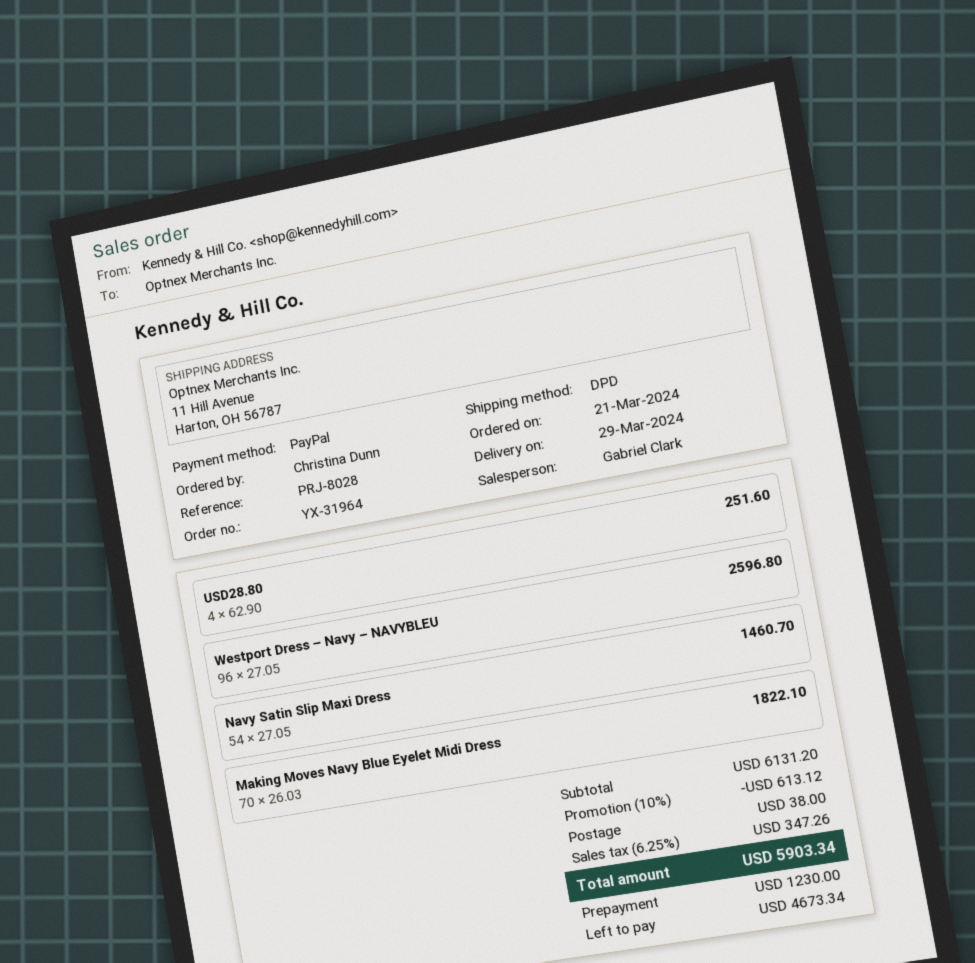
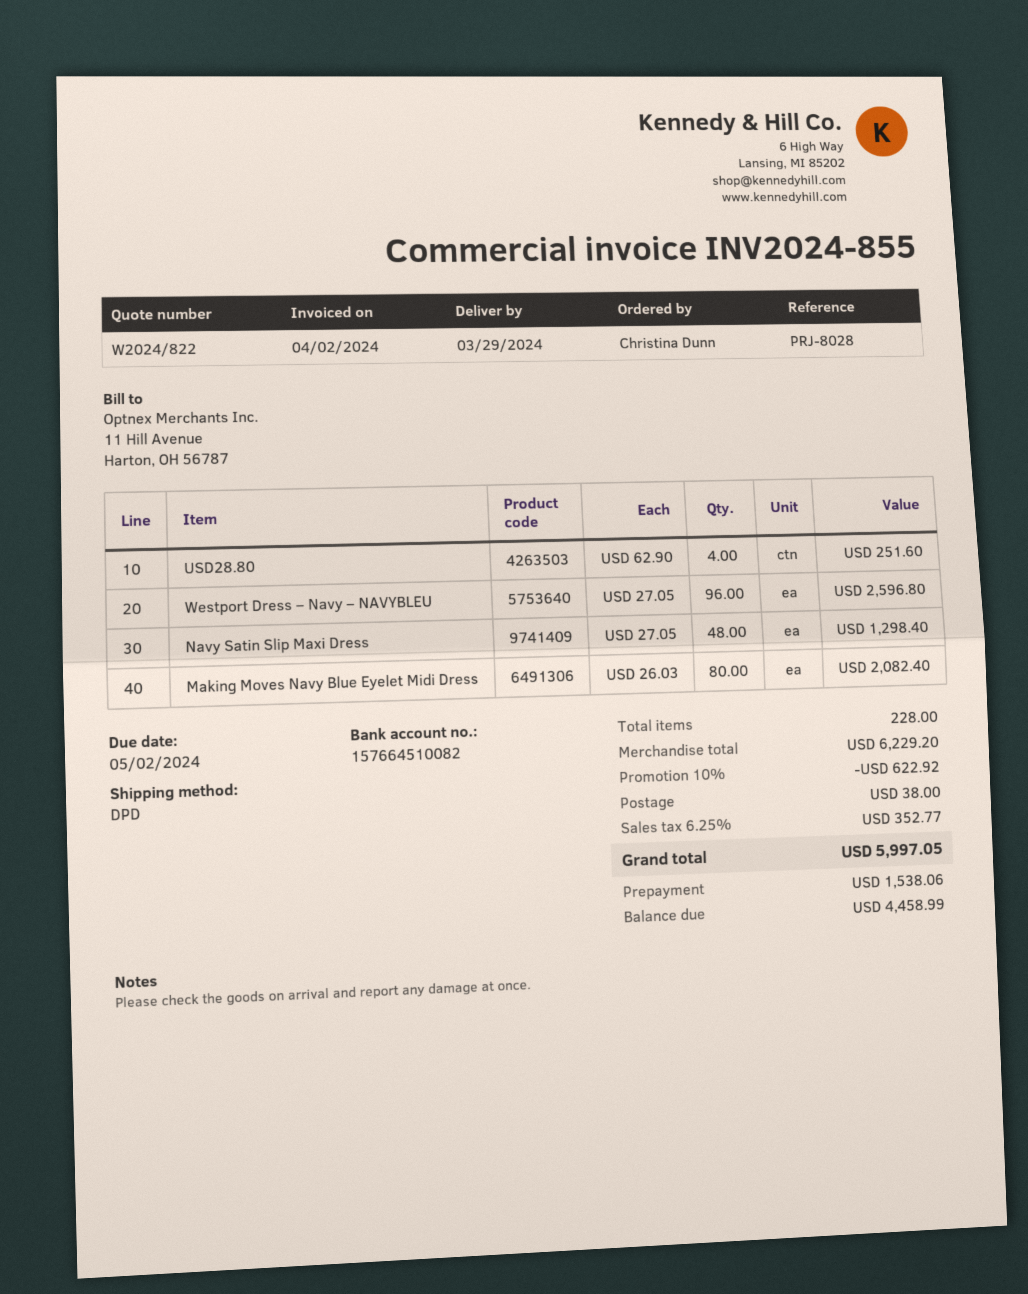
Navy Satin Slip Maxi Dress: 54 x 27.05 = 1460.70 -> 48 x 27.05 = 1298.40
Making Moves Navy Blue Eyelet Midi Dress: 70 x 26.03 = 1822.10 -> 80 x 26.03 = 2082.40
subtotal: 6131.20 -> 6229.20
discount: 10% = 613.12 -> 10% = 622.92
tax: 6.25% = 347.26 -> 6.25% = 352.77
total: 5903.34 -> 5997.05
deposit: 1230.00 -> 1538.06
balance: 4673.34 -> 4458.99

